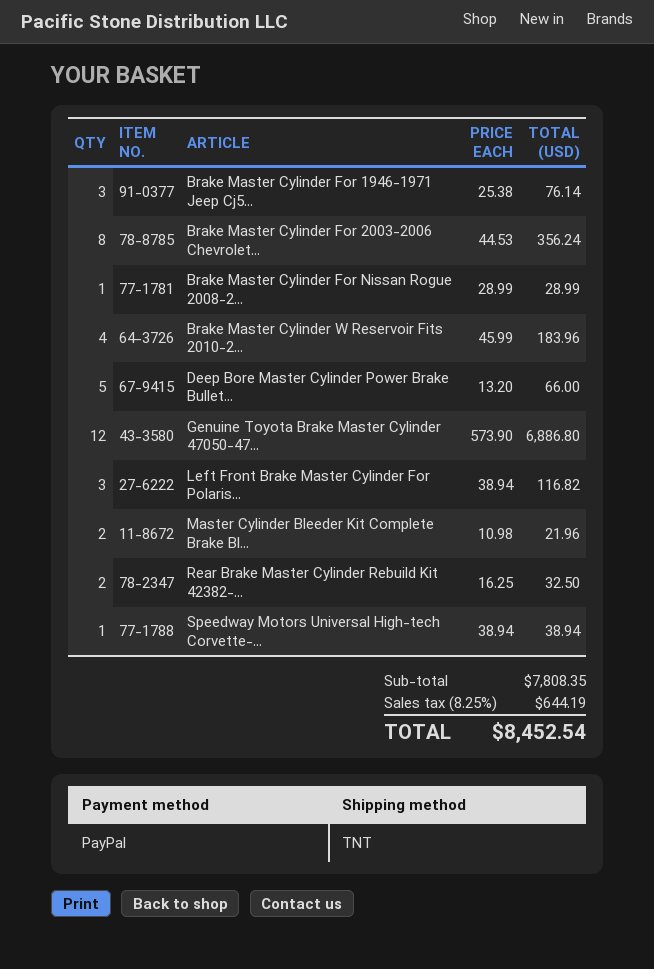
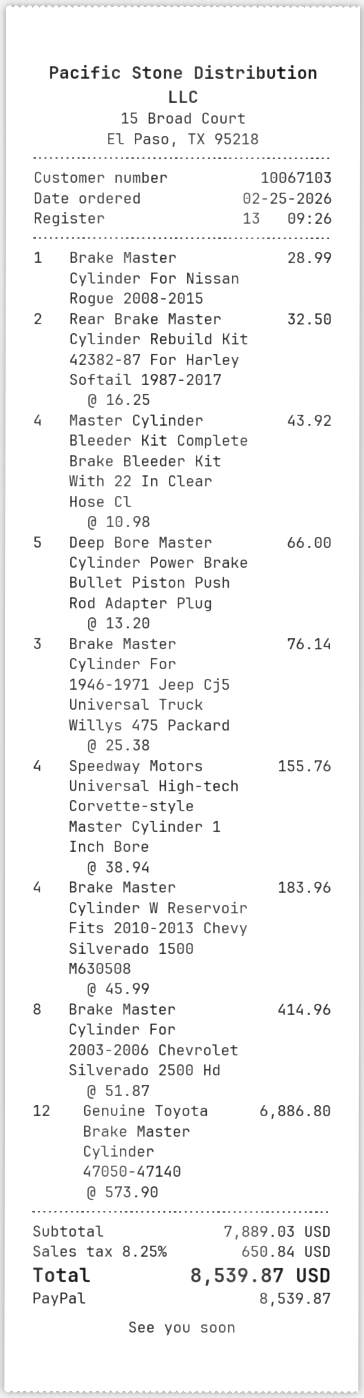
Brake Master Cylinder For 2003-2006 Chevrolet...: 8 x 44.53 = 356.24 -> 8 x 51.87 = 414.96
Left Front Brake Master Cylinder For Polaris...: 3 x 38.94 = 116.82 -> none
Master Cylinder Bleeder Kit Complete Brake Bl...: 2 x 10.98 = 21.96 -> 4 x 10.98 = 43.92
Speedway Motors Universal High-tech Corvette-...: 1 x 38.94 = 38.94 -> 4 x 38.94 = 155.76
subtotal: 7808.35 -> 7889.03
tax: 8.25% = 644.19 -> 8.25% = 650.84
total: 8452.54 -> 8539.87

